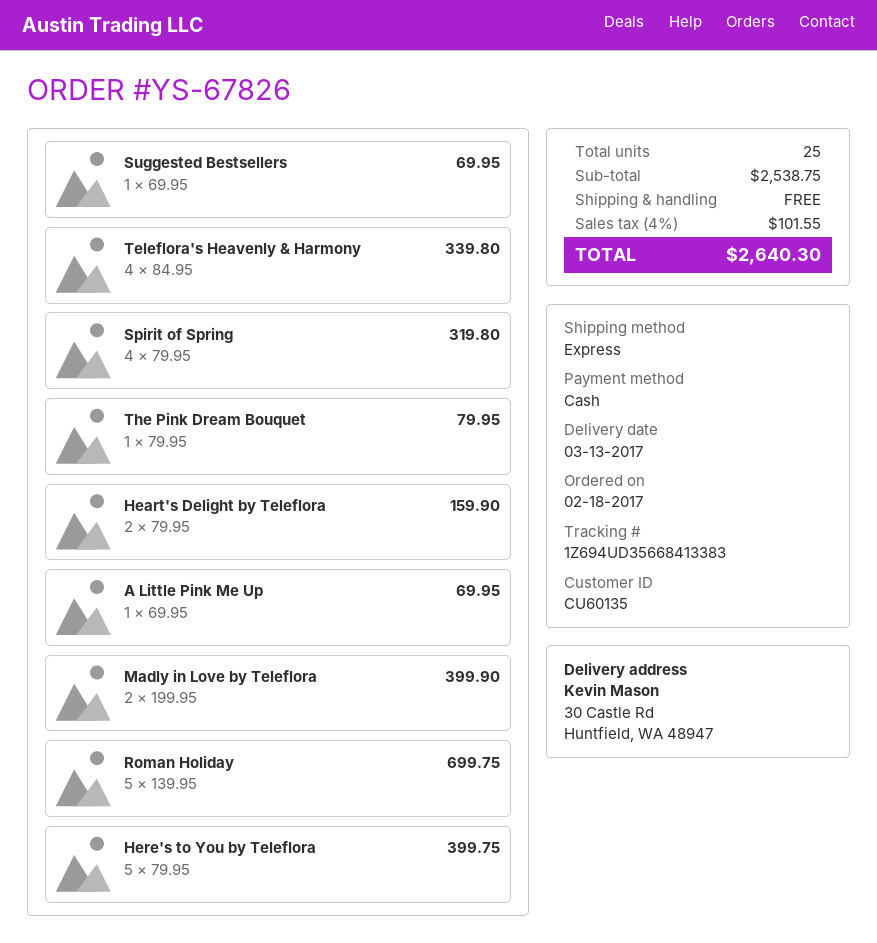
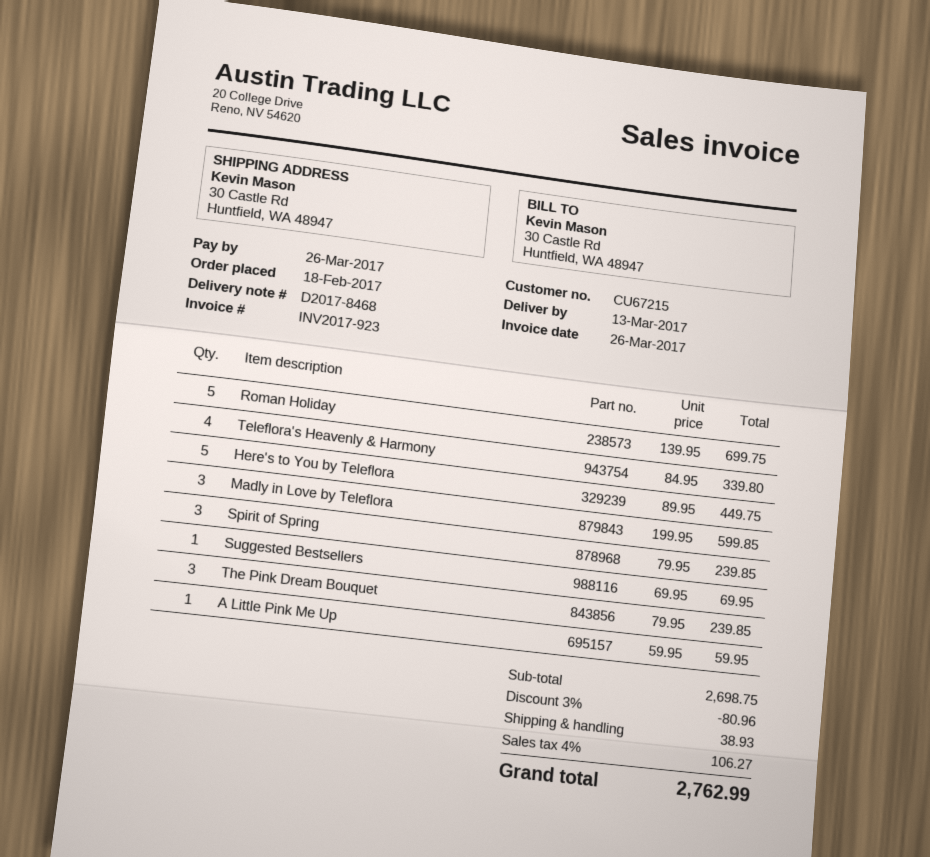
customer number: CU60135 -> CU67215
Spirit of Spring: 4 x 79.95 = 319.80 -> 3 x 79.95 = 239.85
The Pink Dream Bouquet: 1 x 79.95 = 79.95 -> 3 x 79.95 = 239.85
Heart's Delight by Teleflora: 2 x 79.95 = 159.90 -> none
A Little Pink Me Up: 1 x 69.95 = 69.95 -> 1 x 59.95 = 59.95
Madly in Love by Teleflora: 2 x 199.95 = 399.90 -> 3 x 199.95 = 599.85
Here's to You by Teleflora: 5 x 79.95 = 399.75 -> 5 x 89.95 = 449.75
subtotal: 2538.75 -> 2698.75
discount: none -> 3% = 80.96
shipping: 0.00 -> 38.93
tax: 4% = 101.55 -> 4% = 106.27
total: 2640.30 -> 2762.99

